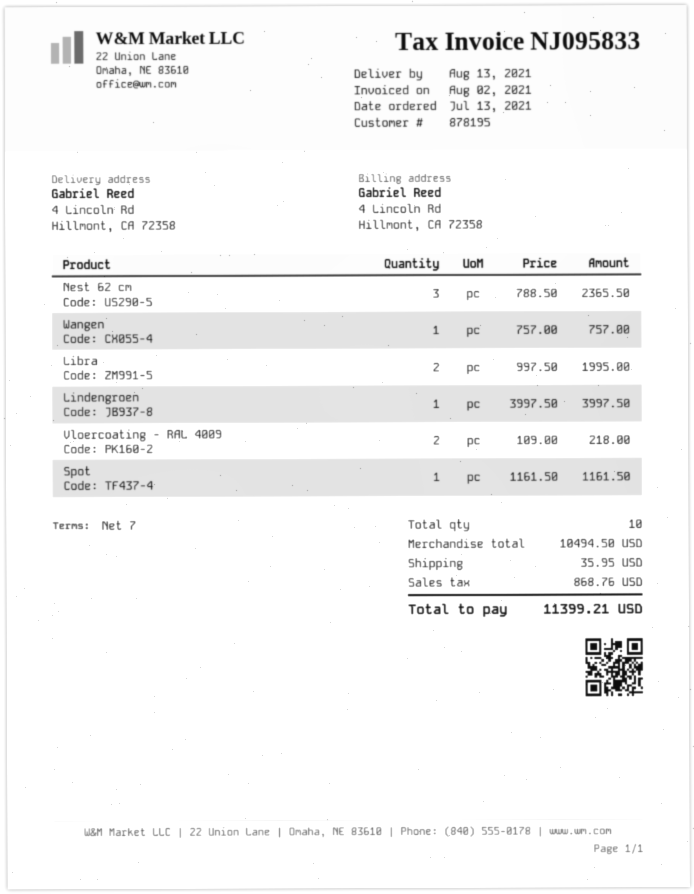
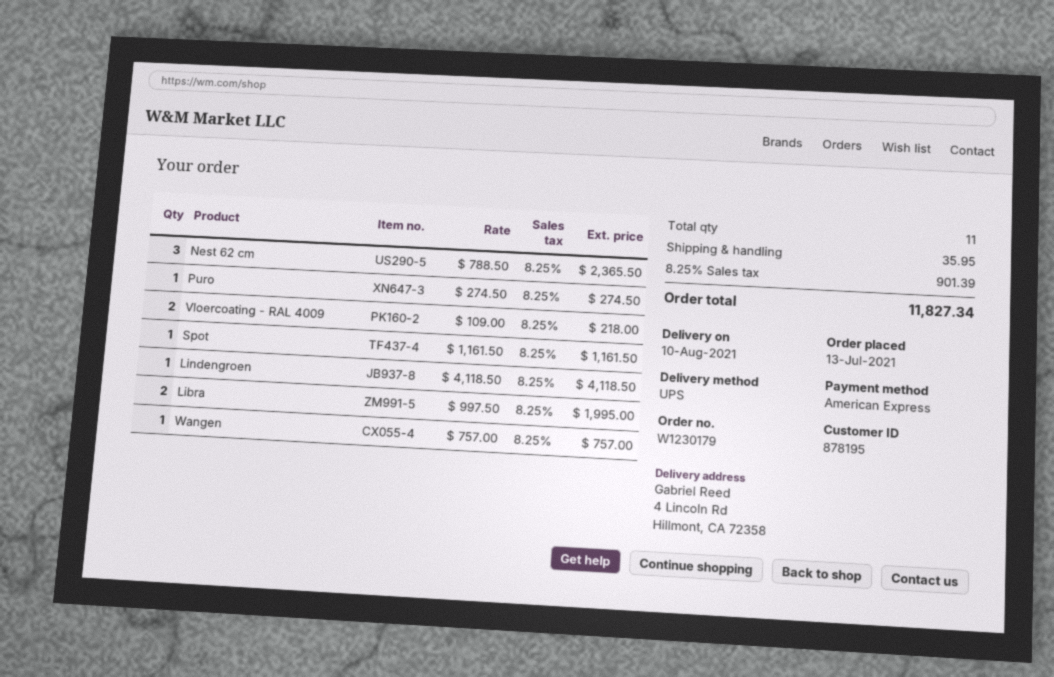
delivery date: 2021-08-13 -> 2021-08-10
Lindengroen: 1 x 3997.50 = 3997.50 -> 1 x 4118.50 = 4118.50
Puro: none -> 1 x 274.50 = 274.50
total quantity: 10 -> 11
tax: 868.76 -> 901.39
total: 11399.21 -> 11827.34

